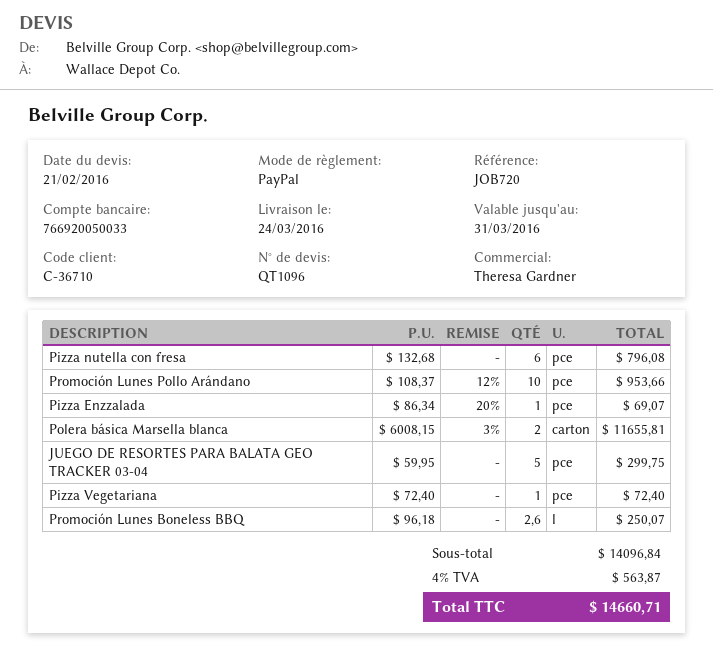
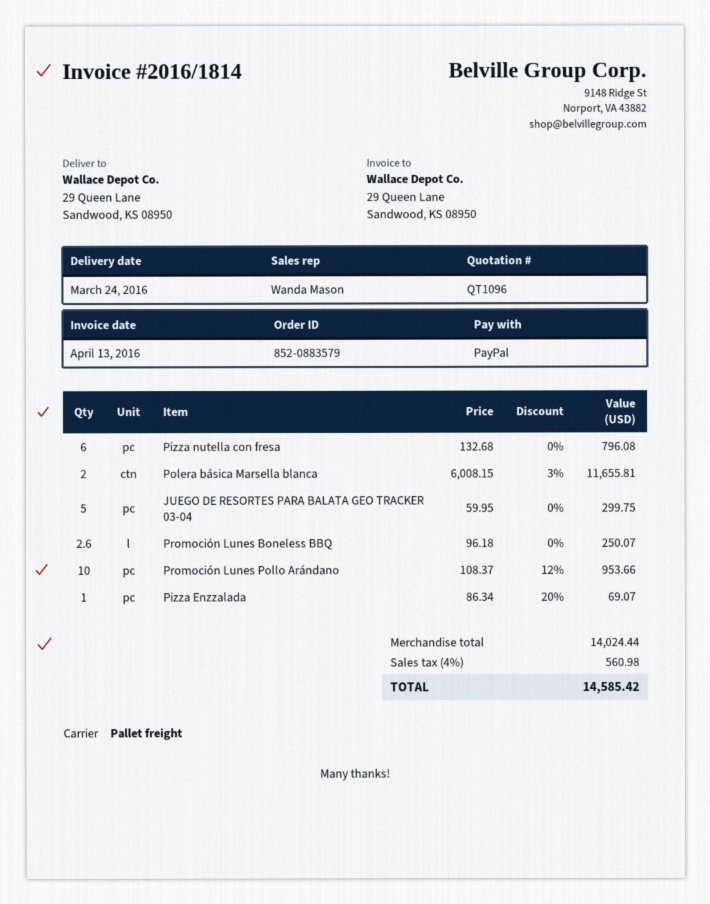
sales rep: Theresa Gardner -> Wanda Mason
Pizza Vegetariana: 1 x 72.40 = 72.40 -> none
subtotal: 14096.84 -> 14024.44
tax: 4% = 563.87 -> 4% = 560.98
total: 14660.71 -> 14585.42

